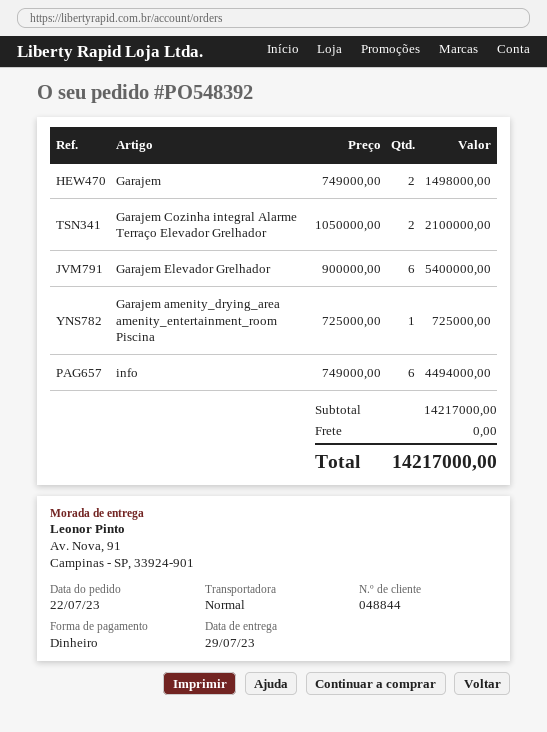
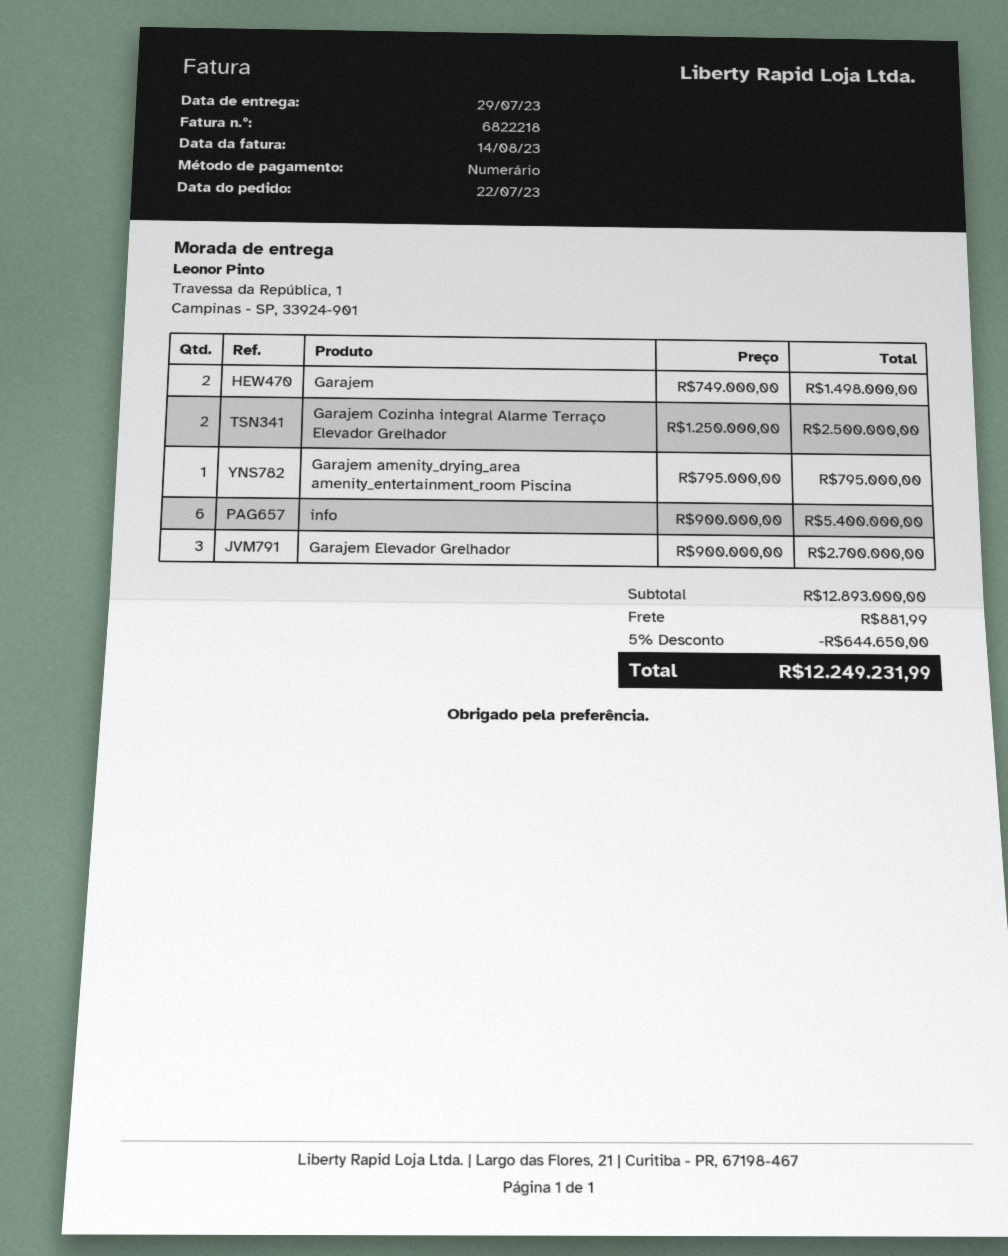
ship to: Av. Nova, 91, Campinas - SP, 33924-901 -> Travessa da República, 1, Campinas - SP, 33924-901
Garajem Cozinha integral Alarme Terraço Elevador Grelhador: 2 x 1050000.00 = 2100000.00 -> 2 x 1250000.00 = 2500000.00
Garajem Elevador Grelhador: 6 x 900000.00 = 5400000.00 -> 3 x 900000.00 = 2700000.00
Garajem amenity_drying_area amenity_entertainment_room Piscina: 1 x 725000.00 = 725000.00 -> 1 x 795000.00 = 795000.00
info: 6 x 749000.00 = 4494000.00 -> 6 x 900000.00 = 5400000.00
subtotal: 14217000.00 -> 12893000.00
discount: none -> 5% = 644650.00
shipping: 0.00 -> 881.99
total: 14217000.00 -> 12249231.99

